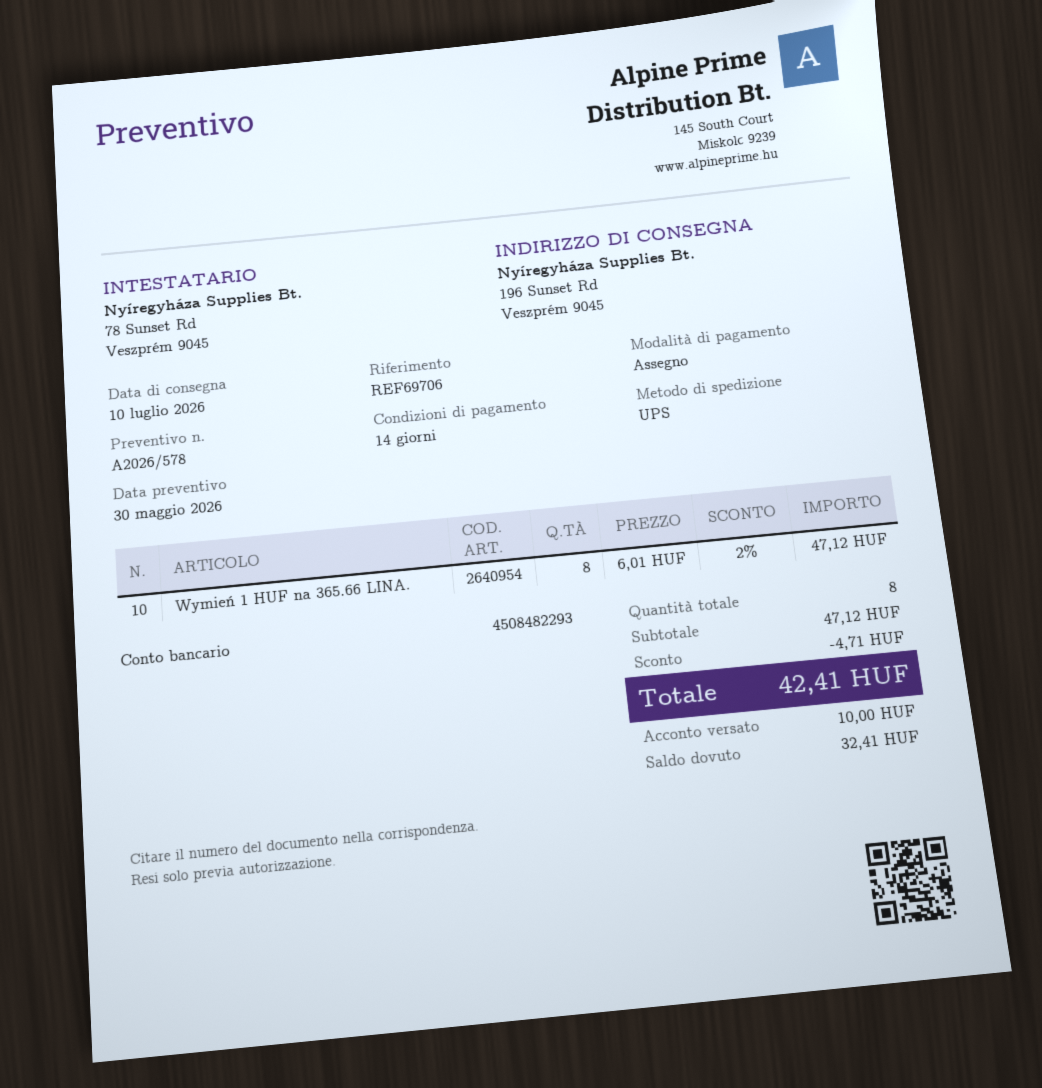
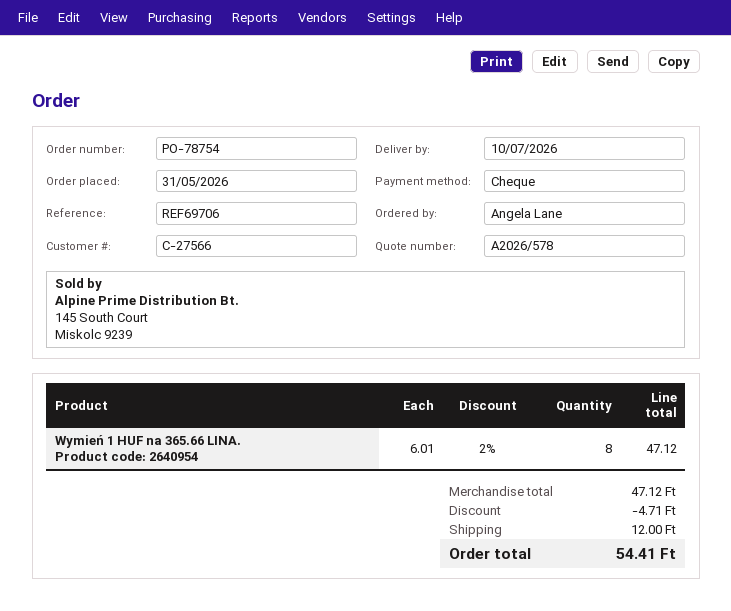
shipping: none -> 12.00
total: 42.41 -> 54.41

